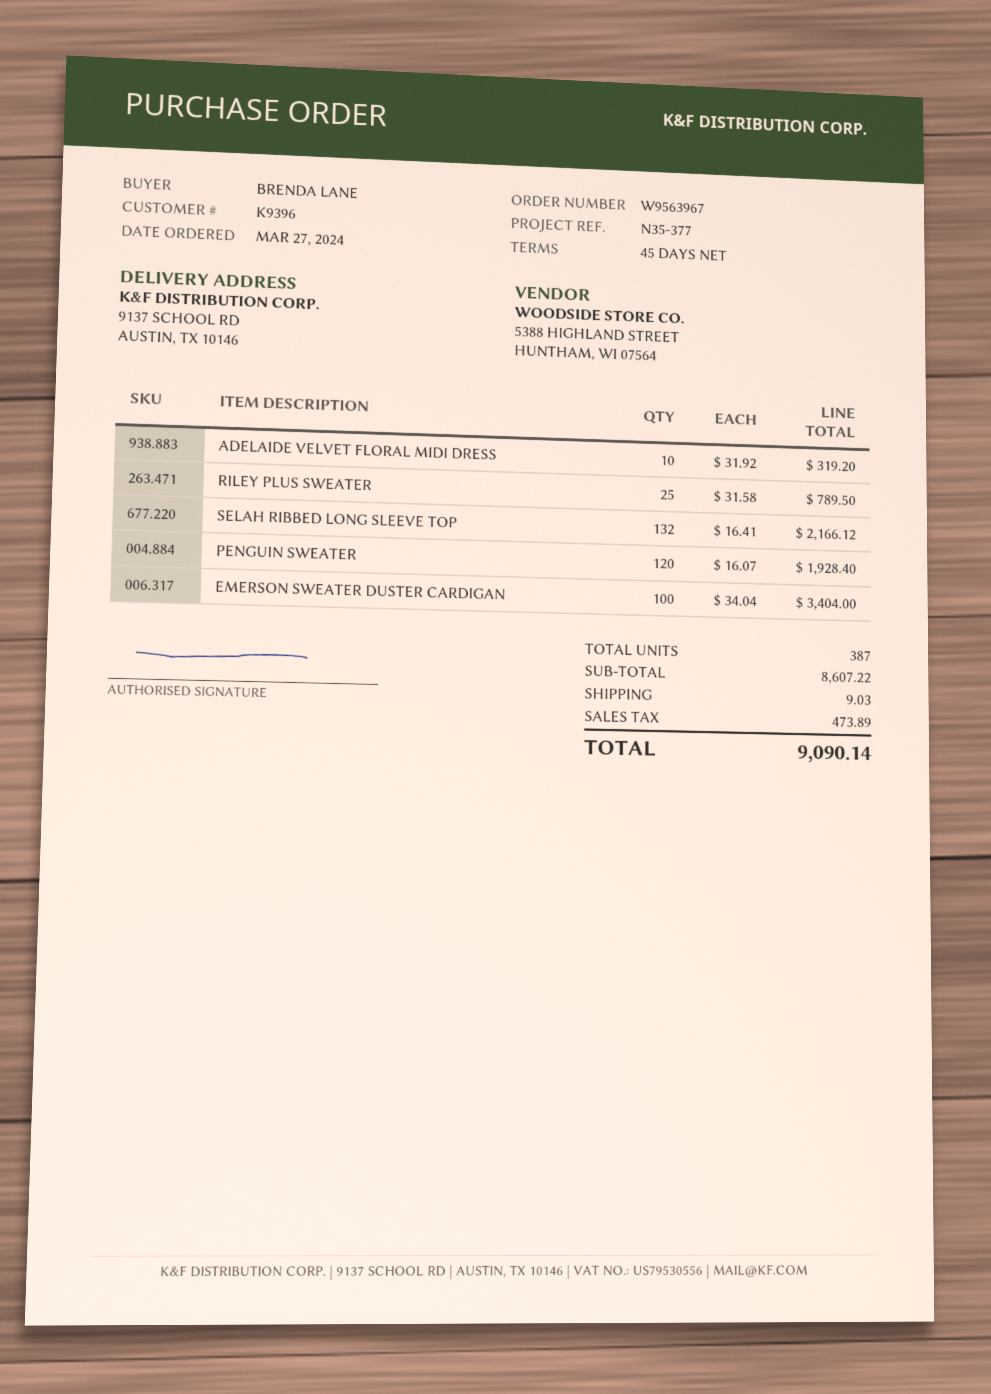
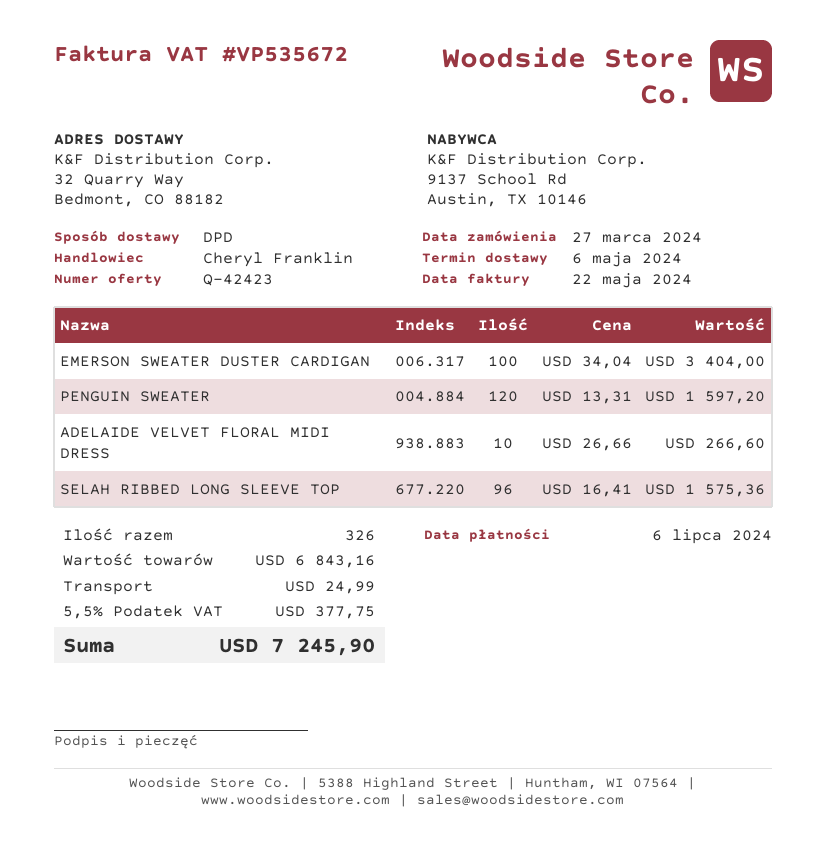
ship to: 9137 SCHOOL RD, AUSTIN, TX 10146 -> 32 Quarry Way, Bedmont, CO 88182
ADELAIDE VELVET FLORAL MIDI DRESS: 10 x 31.92 = 319.20 -> 10 x 26.66 = 266.60
RILEY PLUS SWEATER: 25 x 31.58 = 789.50 -> none
SELAH RIBBED LONG SLEEVE TOP: 132 x 16.41 = 2166.12 -> 96 x 16.41 = 1575.36
PENGUIN SWEATER: 120 x 16.07 = 1928.40 -> 120 x 13.31 = 1597.20
total quantity: 387 -> 326
subtotal: 8607.22 -> 6843.16
shipping: 9.03 -> 24.99
tax: 473.89 -> 377.75
total: 9090.14 -> 7245.90

